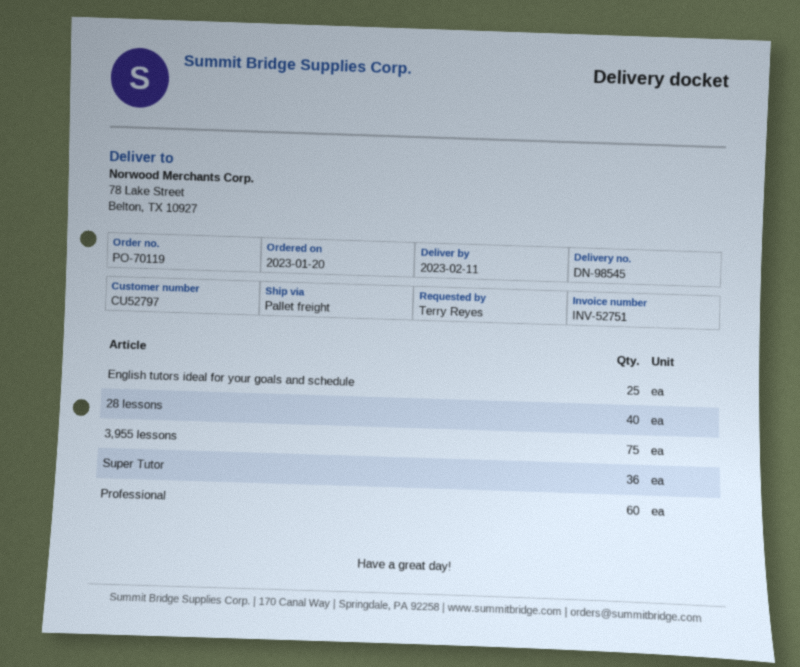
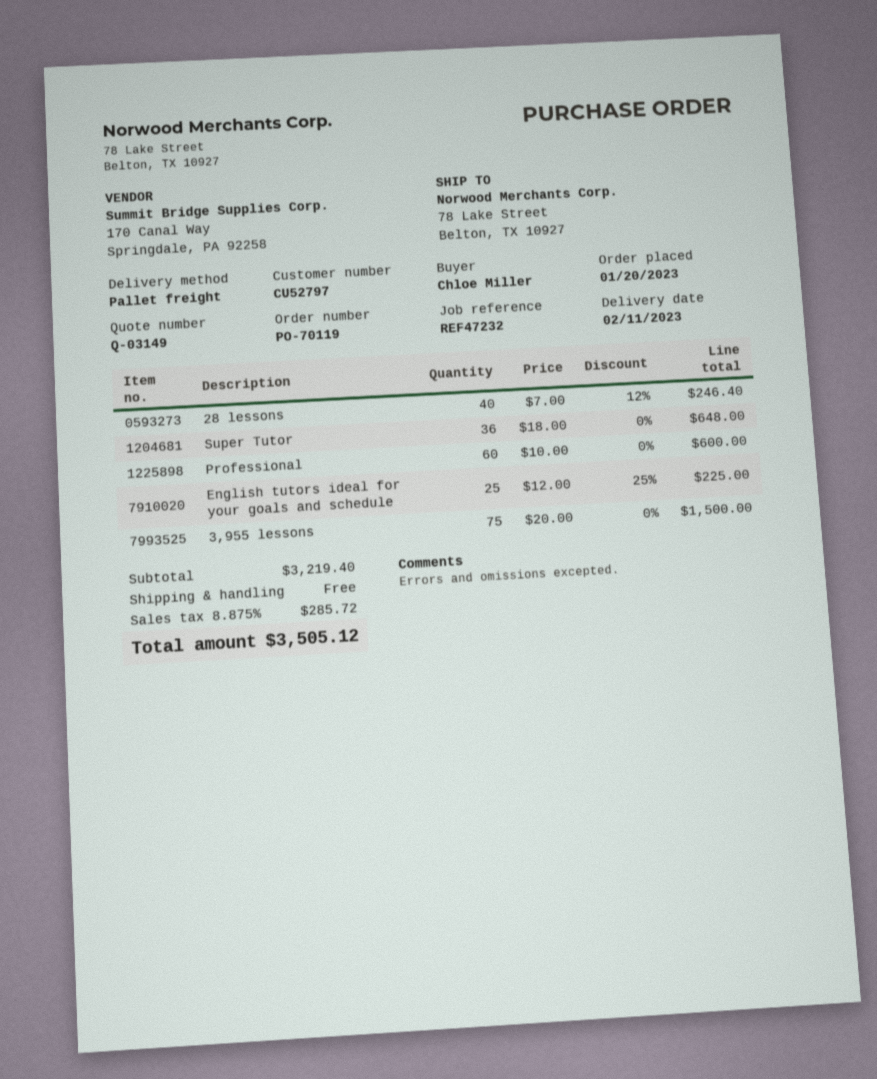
ordered by: Terry Reyes -> Chloe Miller

